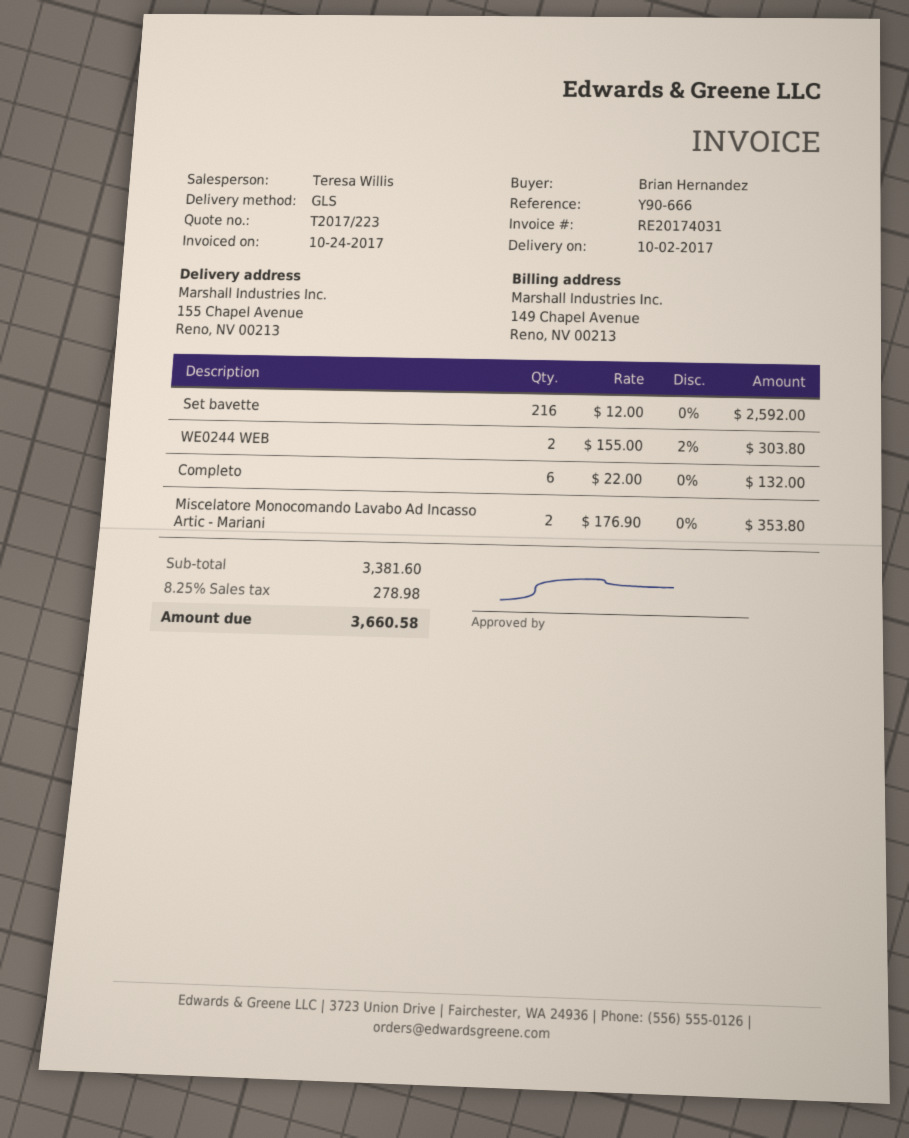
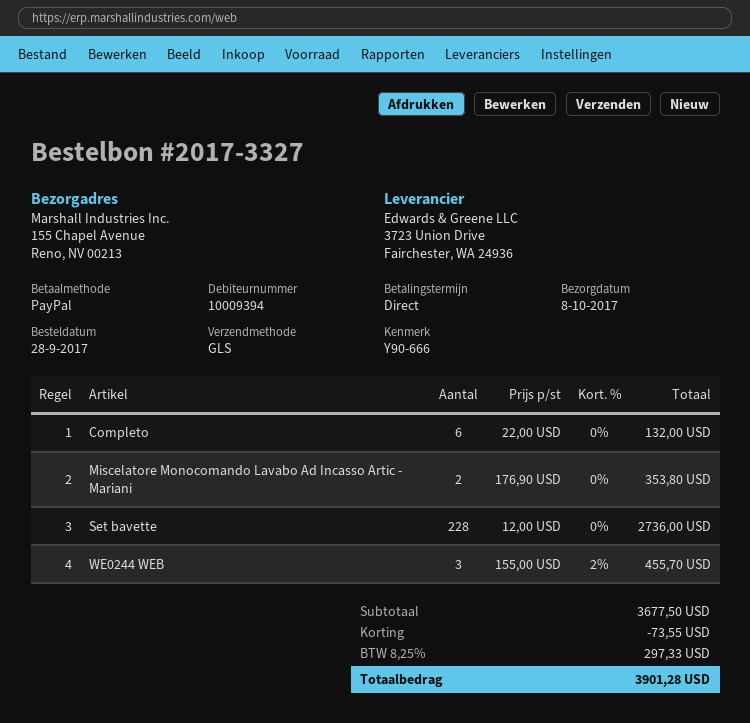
delivery date: 2017-10-02 -> 2017-10-08
Set bavette: 216 x 12.00 = 2592.00 -> 228 x 12.00 = 2736.00
WE0244 WEB: 2 x 155.00 - 2% = 303.80 -> 3 x 155.00 - 2% = 455.70
subtotal: 3381.60 -> 3677.50
discount: none -> 73.55
tax: 8.25% = 278.98 -> 8.25% = 297.33
total: 3660.58 -> 3901.28

